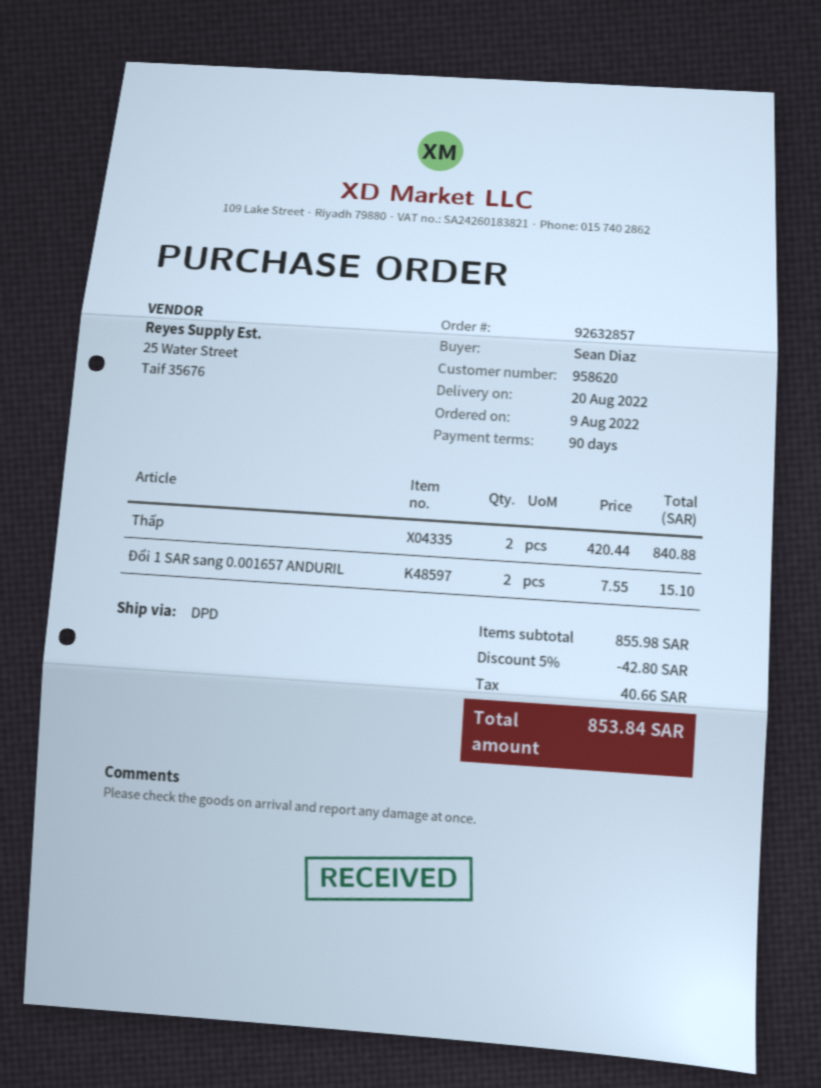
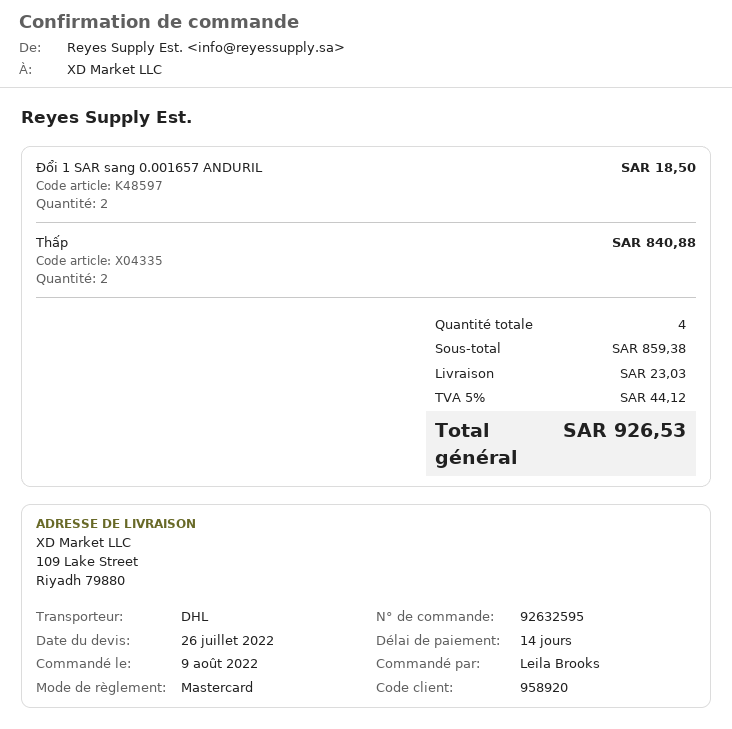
order number: 92632857 -> 92632595
payment terms: 90 days -> 14 days
customer number: 958620 -> 958920
ordered by: Sean Diaz -> Leila Brooks
shipping method: DPD -> DHL
Đổi 1 SAR sang 0.001657 ANDURIL: 2 for 15.10 -> 2 for 18.50
subtotal: 855.98 -> 859.38
discount: 5% = 42.80 -> none
shipping: none -> 23.03
tax: 40.66 -> 44.12
total: 853.84 -> 926.53

